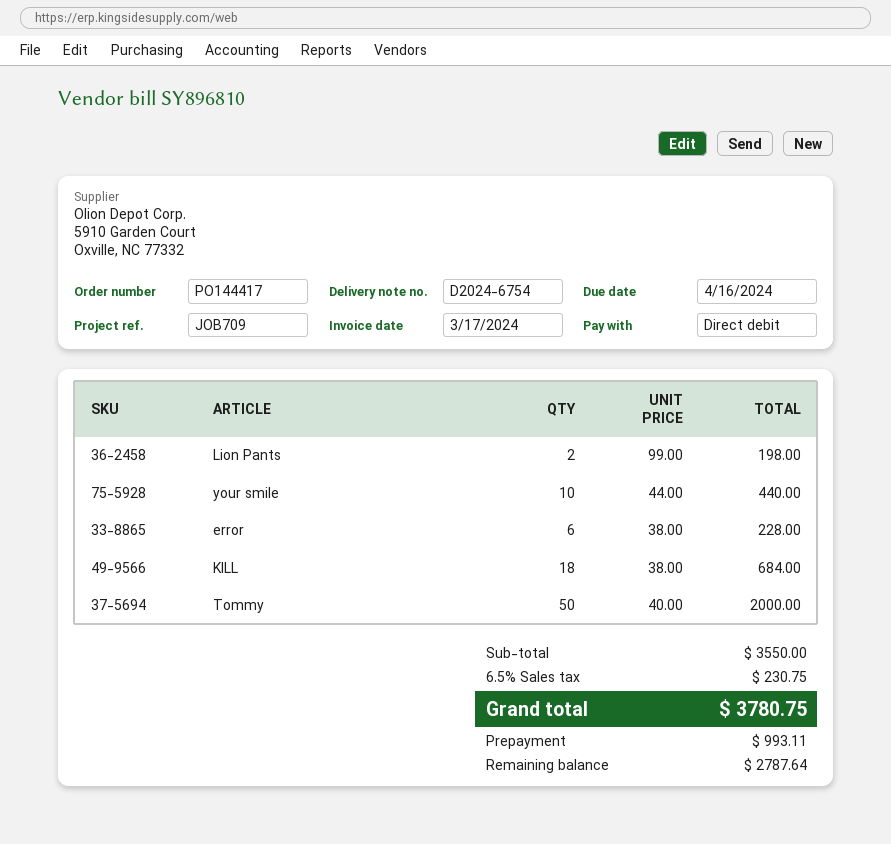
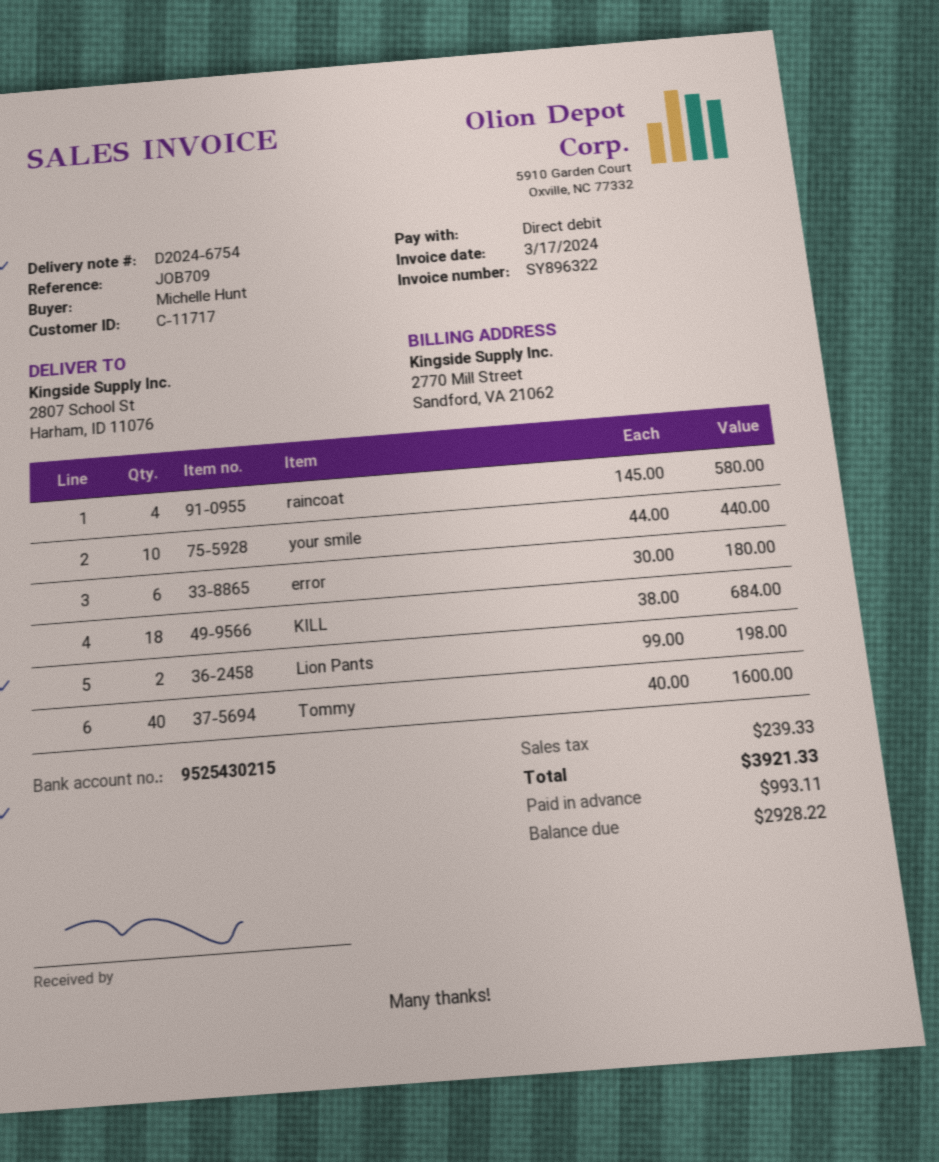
invoice number: SY896810 -> SY896322
error: 6 x 38.00 = 228.00 -> 6 x 30.00 = 180.00
Tommy: 50 x 40.00 = 2000.00 -> 40 x 40.00 = 1600.00
raincoat: none -> 4 x 145.00 = 580.00
tax: 230.75 -> 239.33
total: 3780.75 -> 3921.33
balance: 2787.64 -> 2928.22

